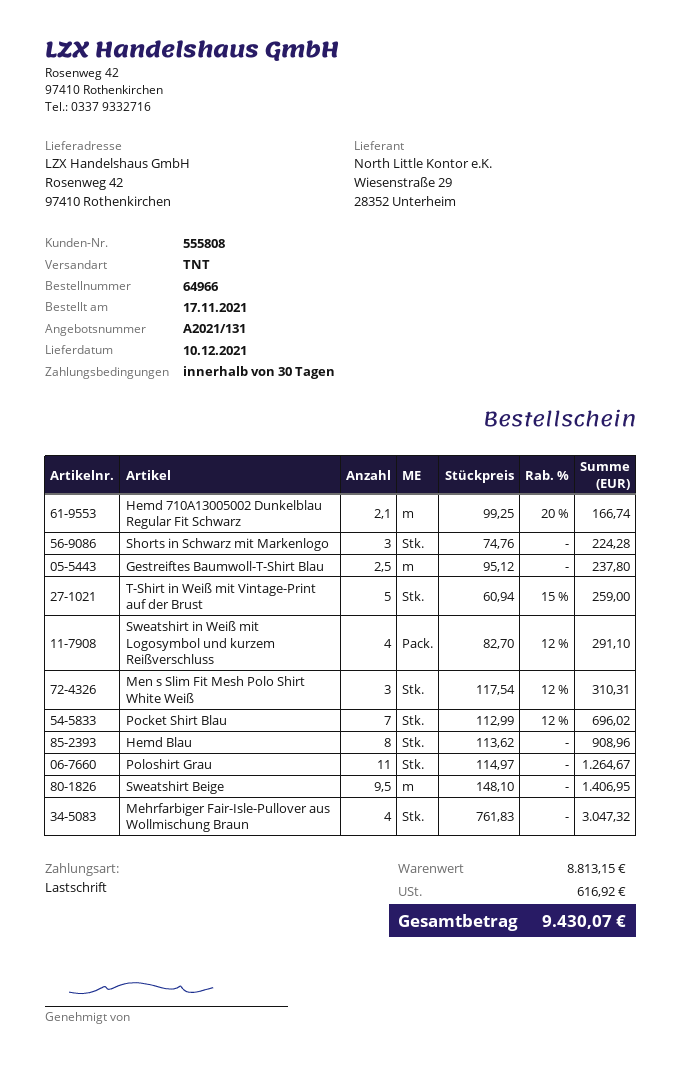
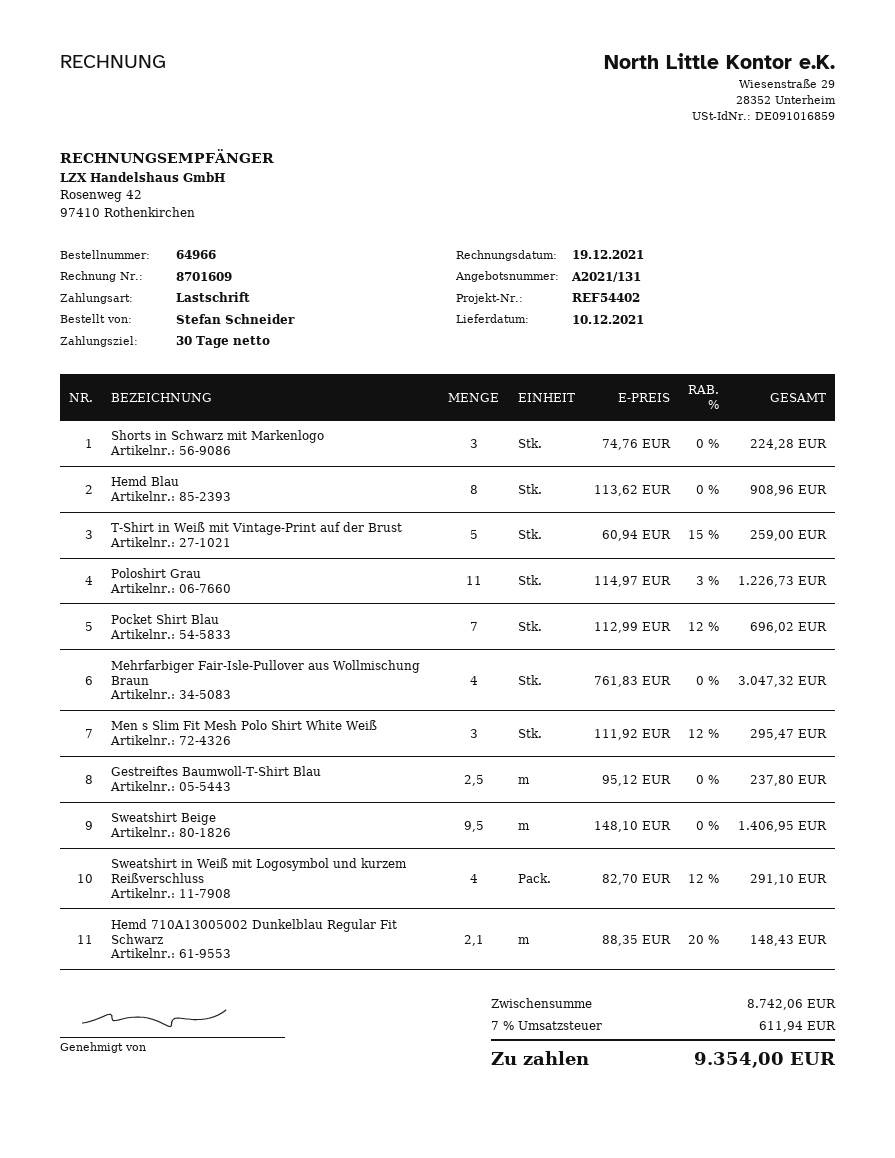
Hemd 710A13005002 Dunkelblau Regular Fit Schwarz: 2.1 x 99.25 - 20% = 166.74 -> 2.1 x 88.35 - 20% = 148.43
Men s Slim Fit Mesh Polo Shirt White Weiß: 3 x 117.54 - 12% = 310.31 -> 3 x 111.92 - 12% = 295.47
Poloshirt Grau: 11 x 114.97 = 1264.67 -> 11 x 114.97 - 3% = 1226.73
subtotal: 8813.15 -> 8742.06
tax: 616.92 -> 611.94
total: 9430.07 -> 9354.00

